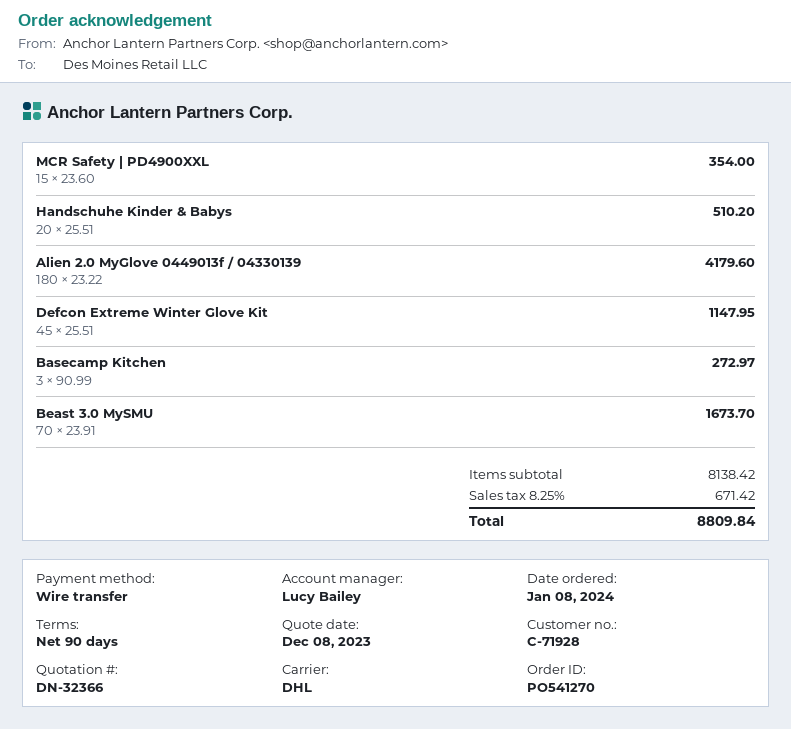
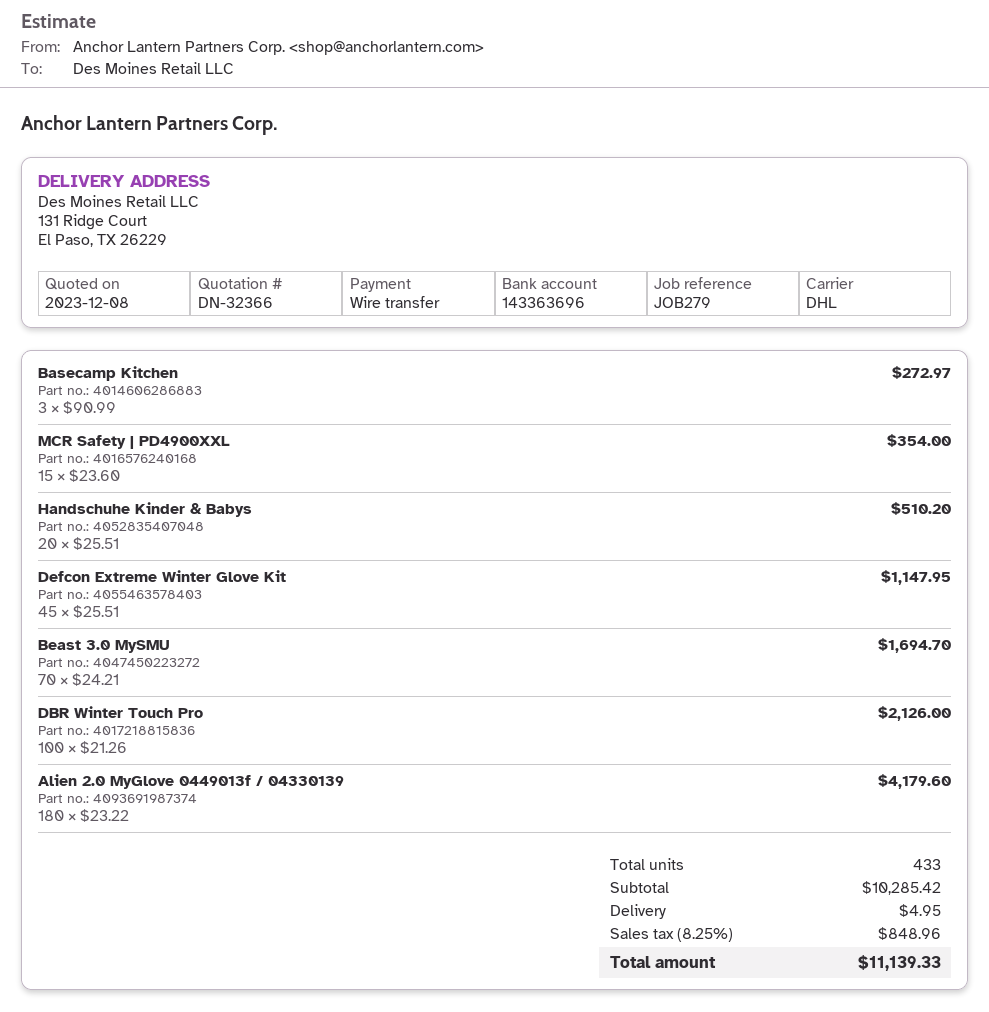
Beast 3.0 MySMU: 70 x 23.91 = 1673.70 -> 70 x 24.21 = 1694.70
DBR Winter Touch Pro: none -> 100 x 21.26 = 2126.00
subtotal: 8138.42 -> 10285.42
shipping: none -> 4.95
tax: 8.25% = 671.42 -> 8.25% = 848.96
total: 8809.84 -> 11139.33

